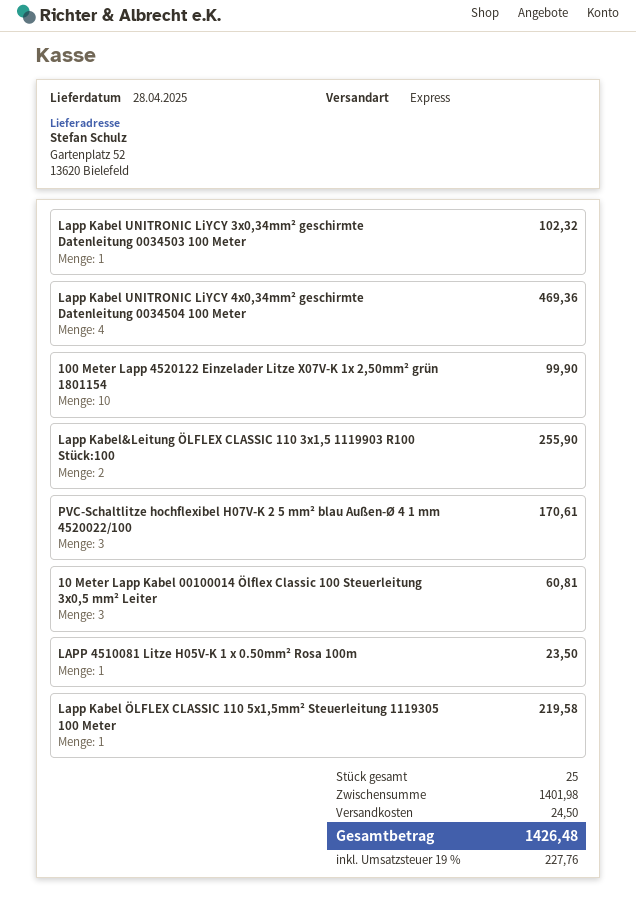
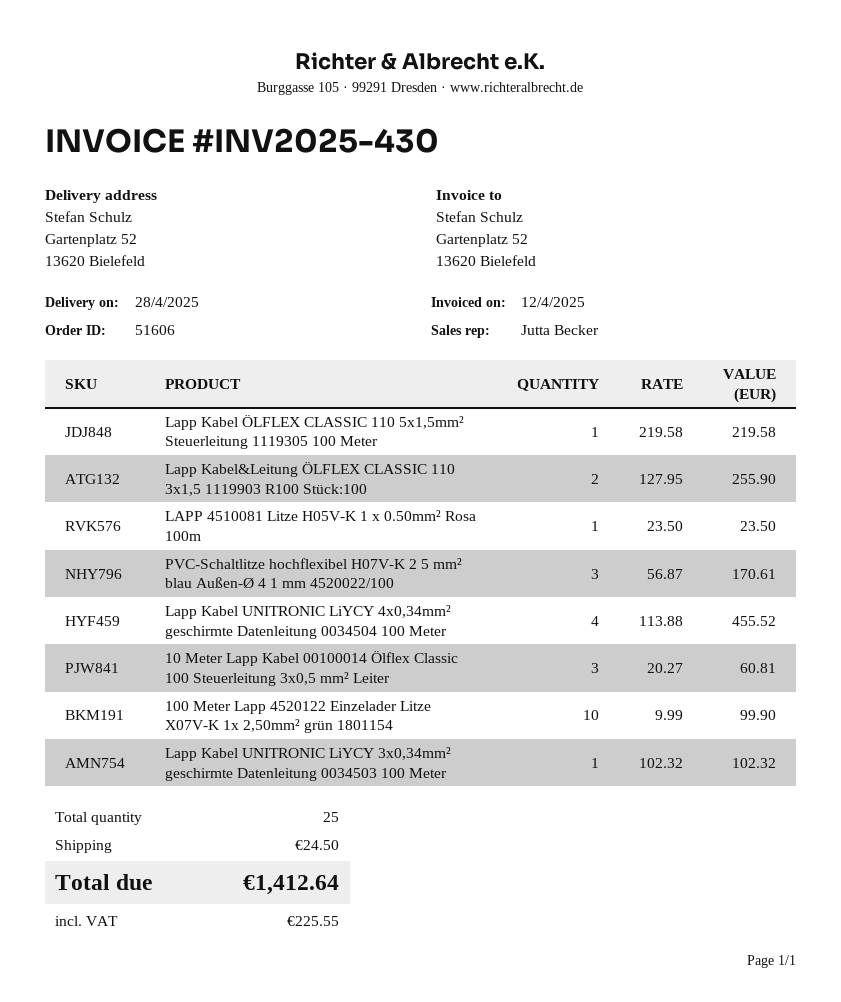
Lapp Kabel UNITRONIC LiYCY 4x0,34mm² geschirmte Datenleitung 0034504 100 Meter: 4 for 469.36 -> 4 for 455.52
tax: 227.76 -> 225.55
total: 1426.48 -> 1412.64

